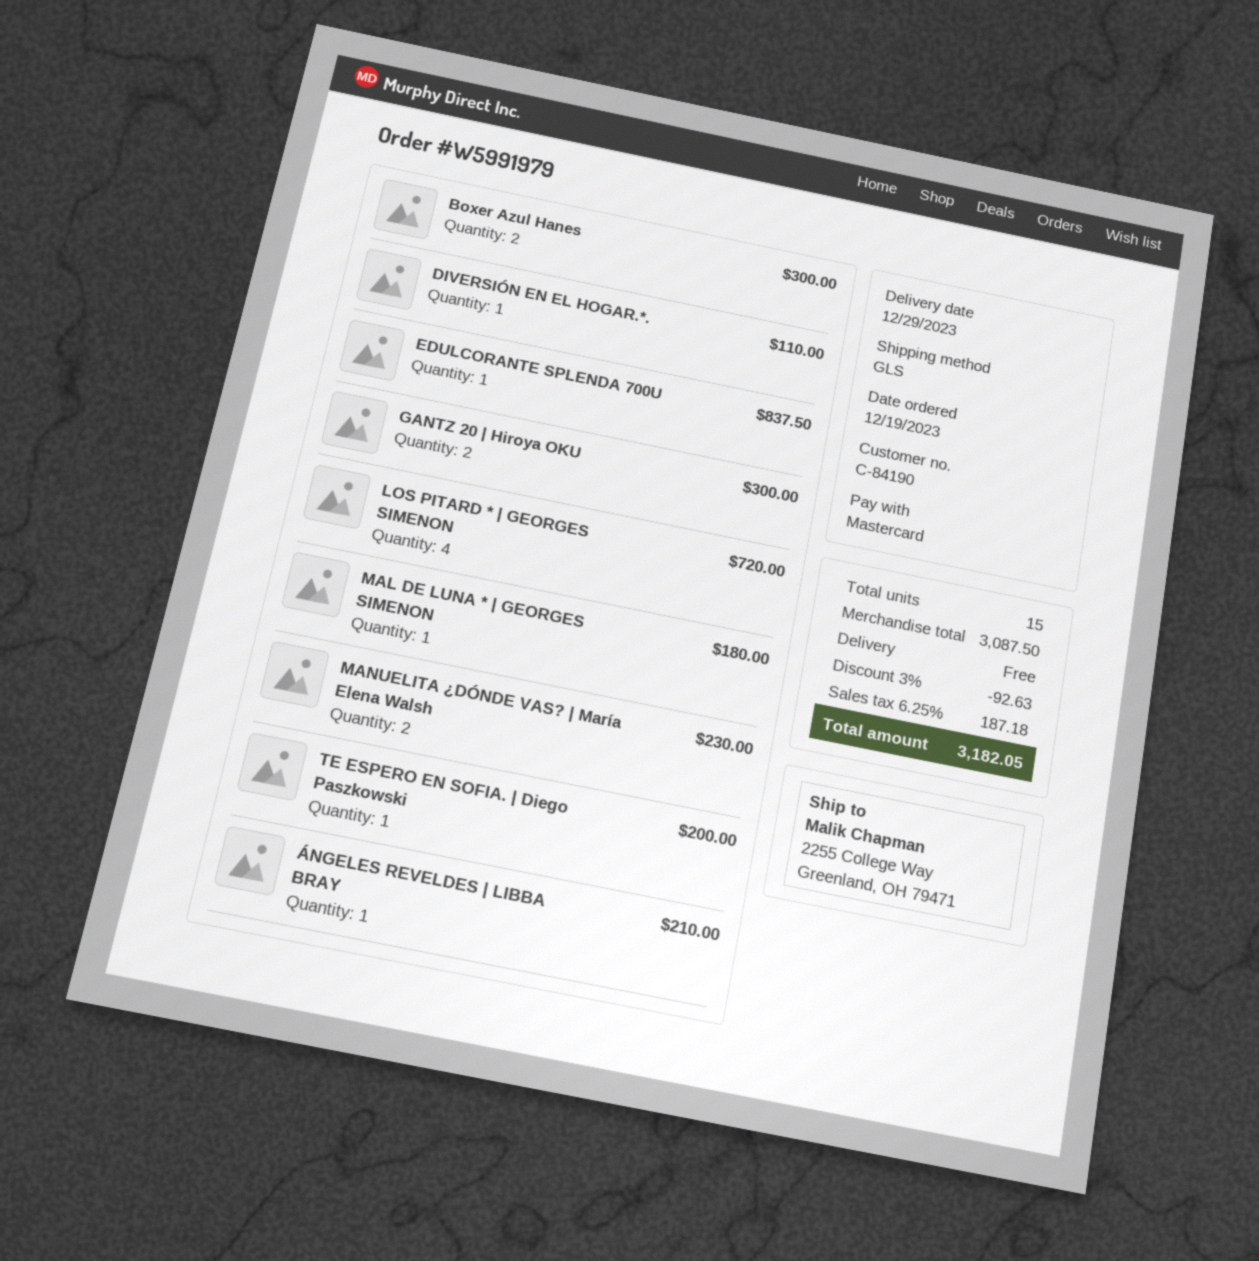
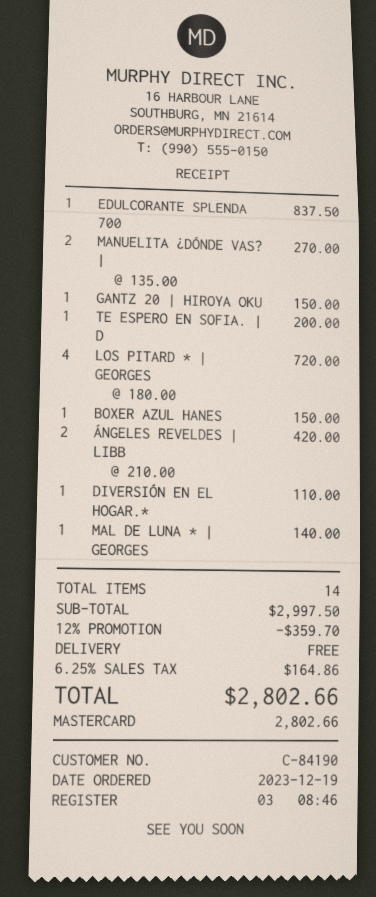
Boxer Azul Hanes: 2 for 300.00 -> 1 for 150.00
GANTZ 20 | Hiroya OKU: 2 for 300.00 -> 1 for 150.00
MAL DE LUNA * | GEORGES SIMENON: 1 for 180.00 -> 1 for 140.00
MANUELITA ¿DÓNDE VAS? | María Elena Walsh: 2 for 230.00 -> 2 for 270.00
ÁNGELES REVELDES | LIBBA BRAY: 1 for 210.00 -> 2 for 420.00
total quantity: 15 -> 14
subtotal: 3087.50 -> 2997.50
discount: 3% = 92.63 -> 12% = 359.70
tax: 6.25% = 187.18 -> 6.25% = 164.86
total: 3182.05 -> 2802.66

